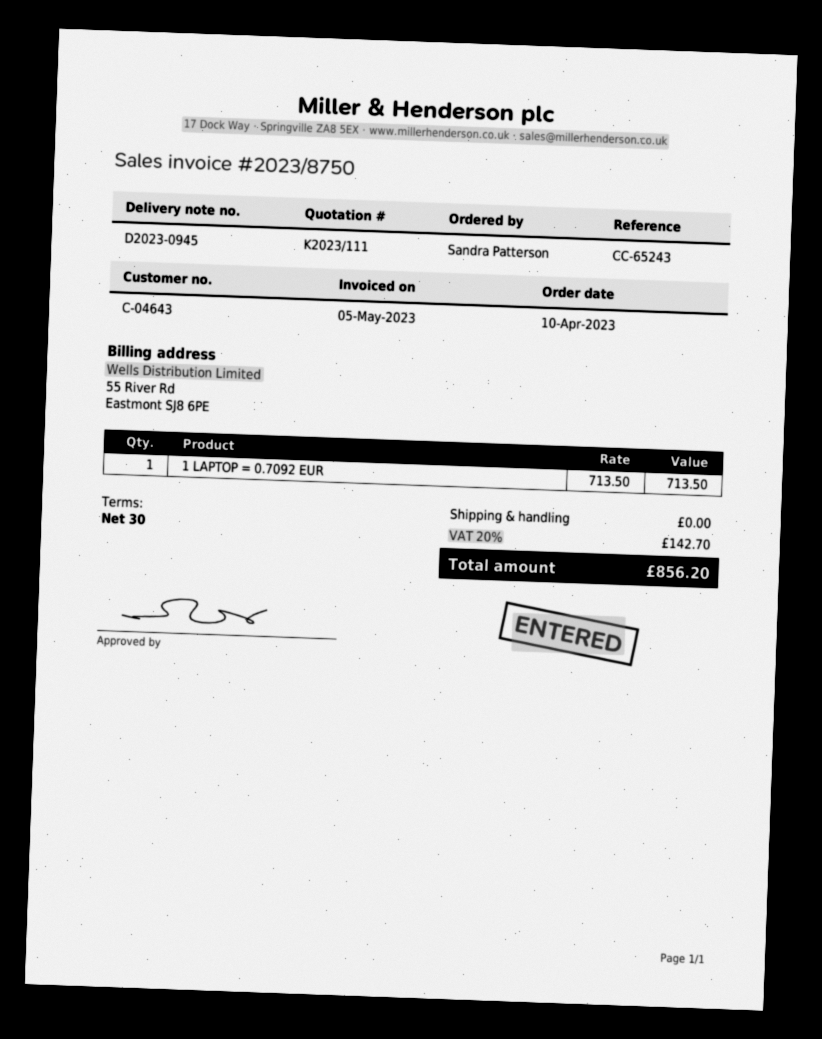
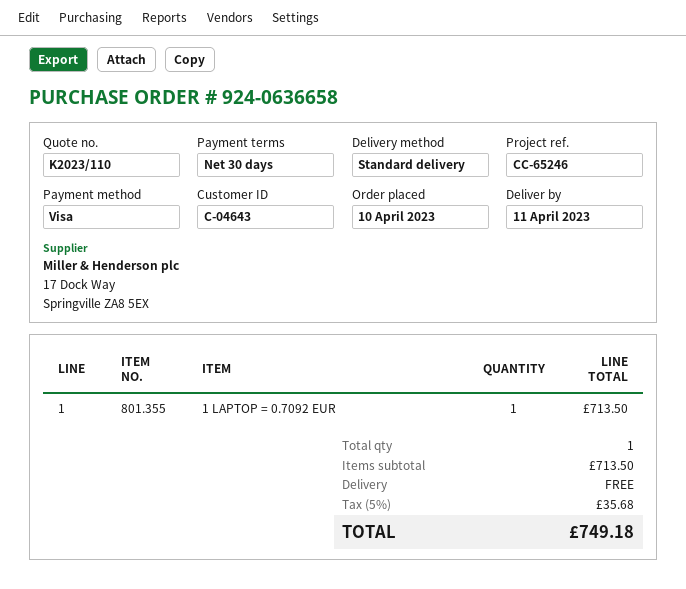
quote number: K2023/111 -> K2023/110
reference: CC-65243 -> CC-65246
tax: 20% = 142.70 -> 5% = 35.68
total: 856.20 -> 749.18

